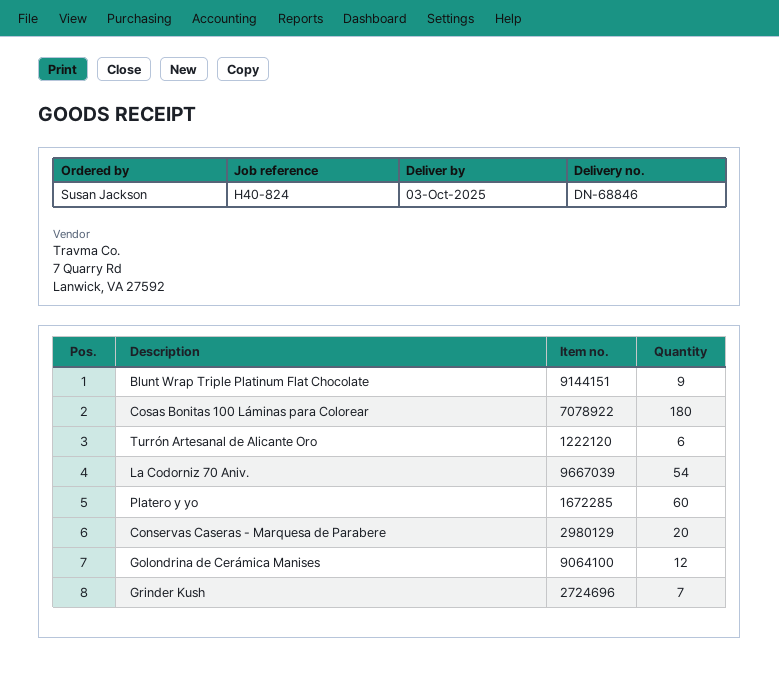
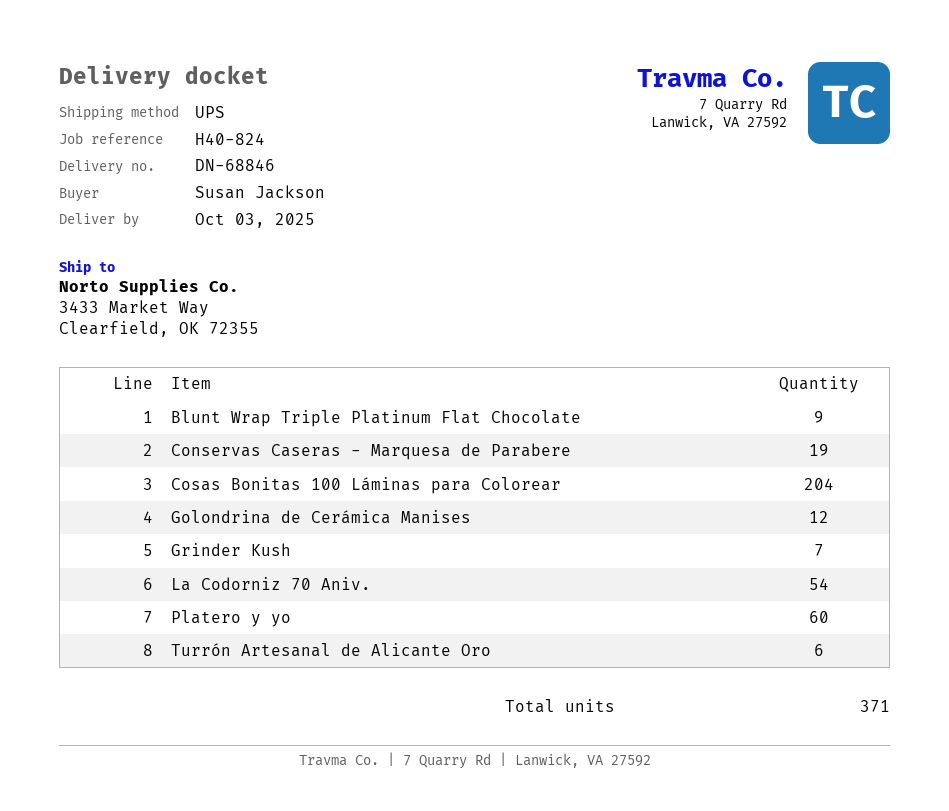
Cosas Bonitas 100 Láminas para Colorear: 180 -> 204
Conservas Caseras - Marquesa de Parabere: 20 -> 19

